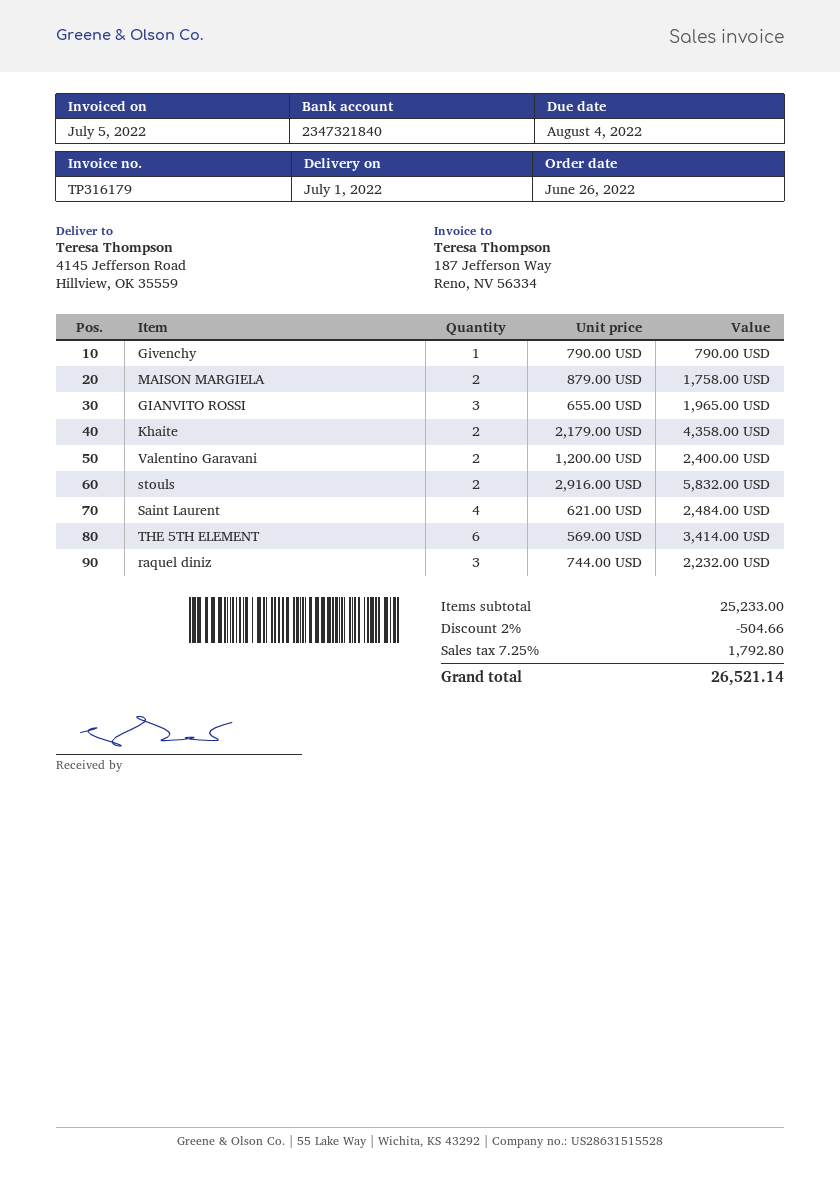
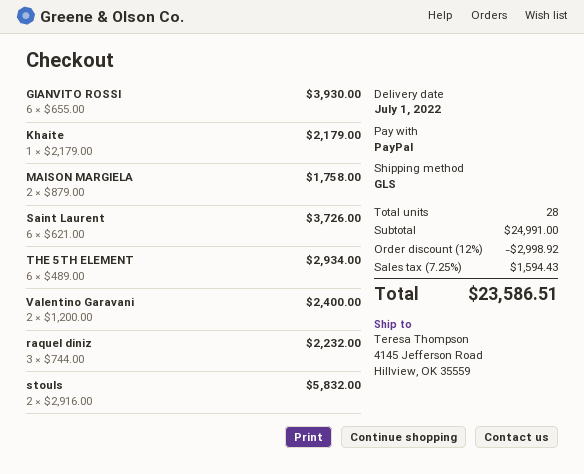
Givenchy: 1 x 790.00 = 790.00 -> none
GIANVITO ROSSI: 3 x 655.00 = 1965.00 -> 6 x 655.00 = 3930.00
Khaite: 2 x 2179.00 = 4358.00 -> 1 x 2179.00 = 2179.00
Saint Laurent: 4 x 621.00 = 2484.00 -> 6 x 621.00 = 3726.00
THE 5TH ELEMENT: 6 x 569.00 = 3414.00 -> 6 x 489.00 = 2934.00
subtotal: 25233.00 -> 24991.00
discount: 2% = 504.66 -> 12% = 2998.92
tax: 7.25% = 1792.80 -> 7.25% = 1594.43
total: 26521.14 -> 23586.51

